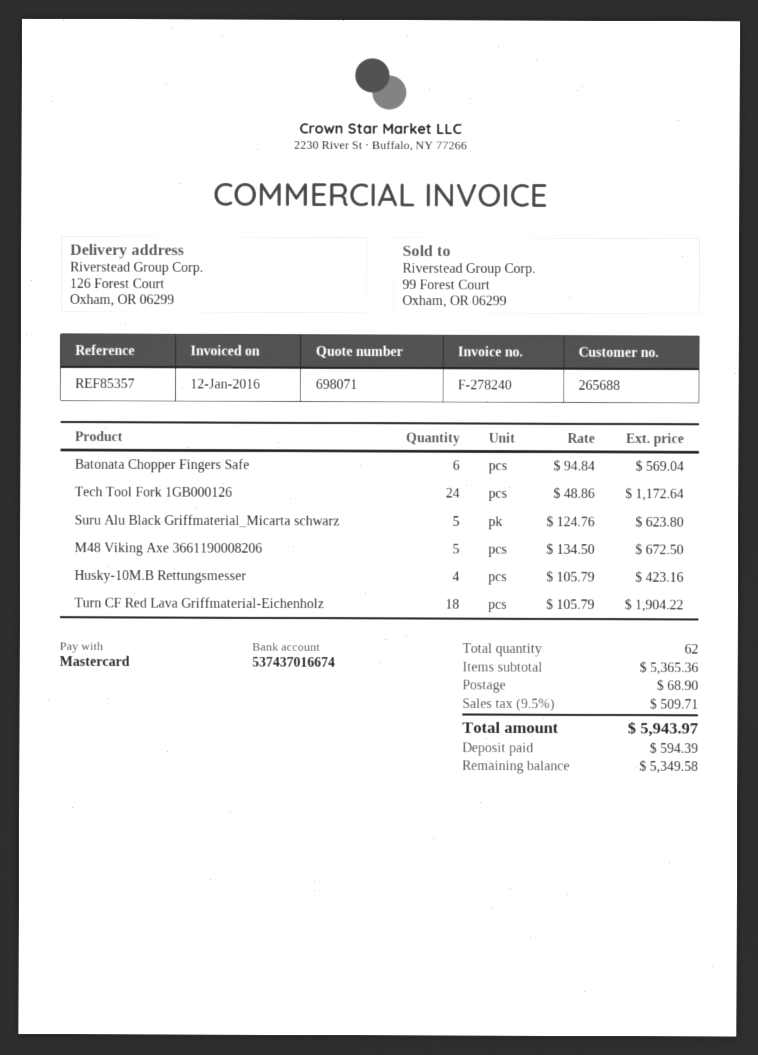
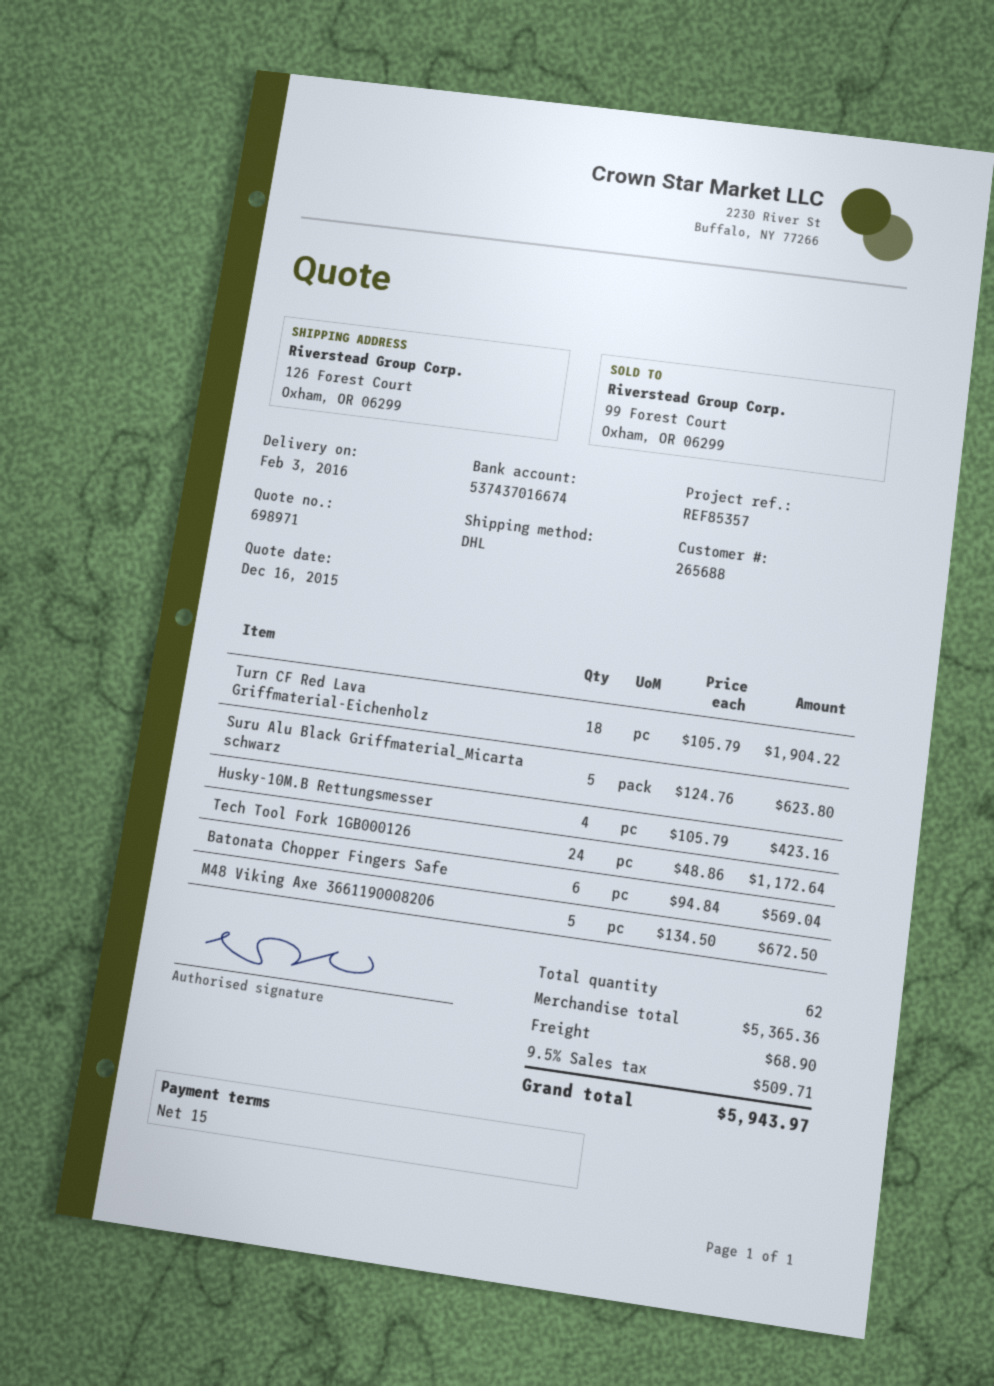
quote number: 698071 -> 698971

